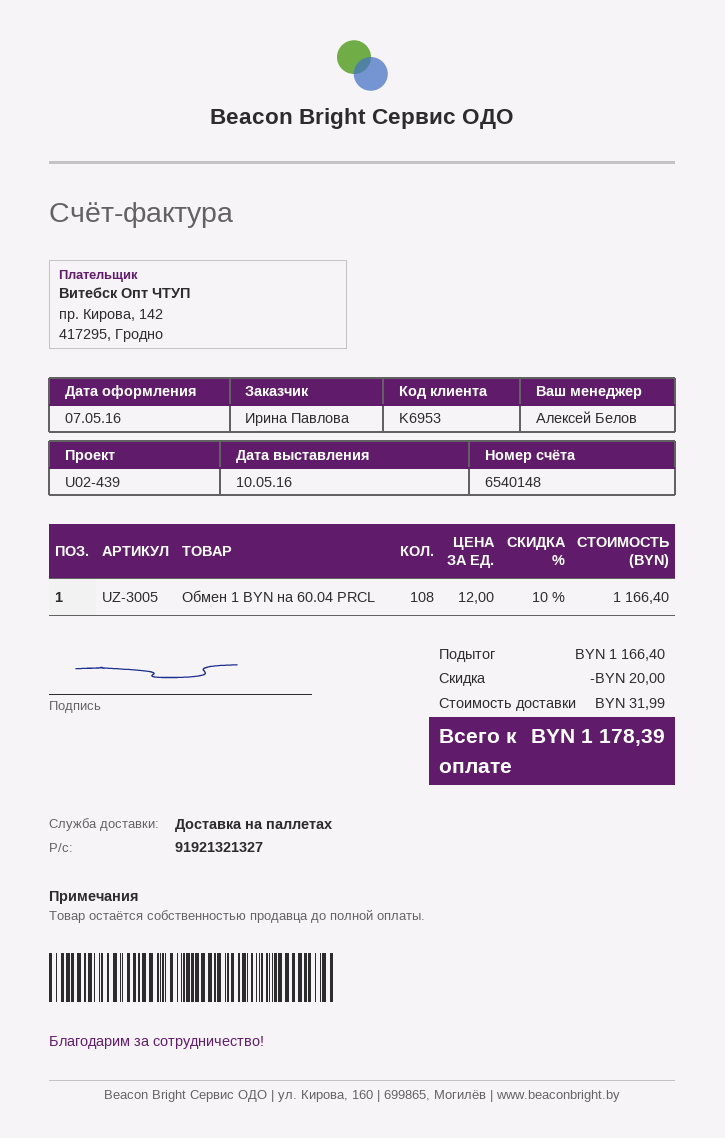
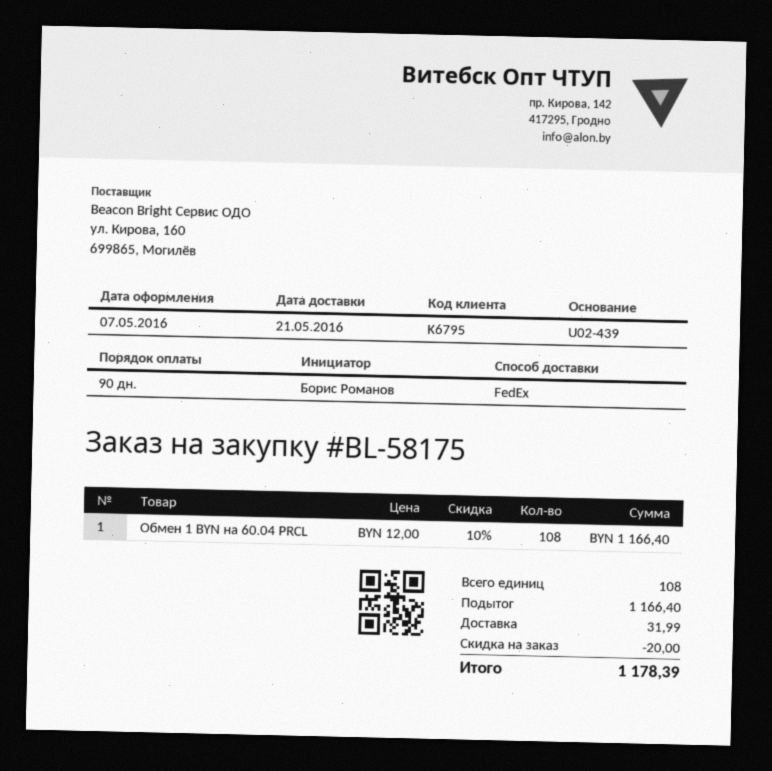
customer number: K6953 -> K6795
ordered by: Ирина Павлова -> Борис Романов
shipping method: pallet freight -> FedEx

